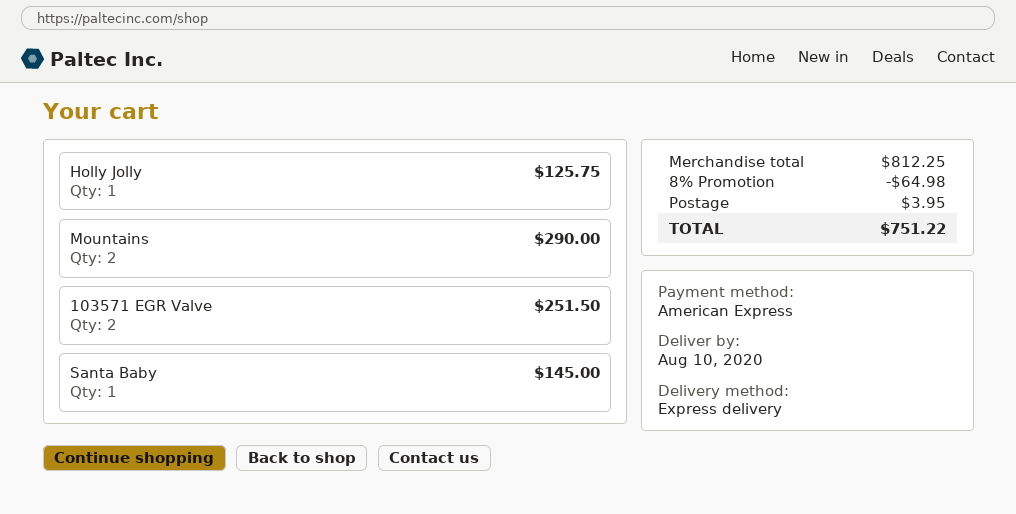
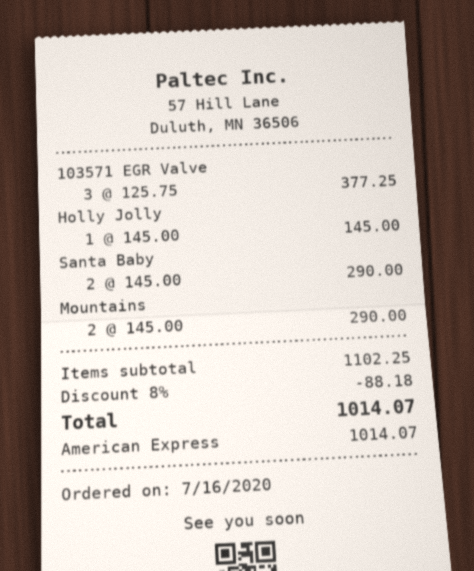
Holly Jolly: 1 for 125.75 -> 1 for 145.00
103571 EGR Valve: 2 for 251.50 -> 3 for 377.25
Santa Baby: 1 for 145.00 -> 2 for 290.00
subtotal: 812.25 -> 1102.25
discount: 8% = 64.98 -> 8% = 88.18
shipping: 3.95 -> none
total: 751.22 -> 1014.07

